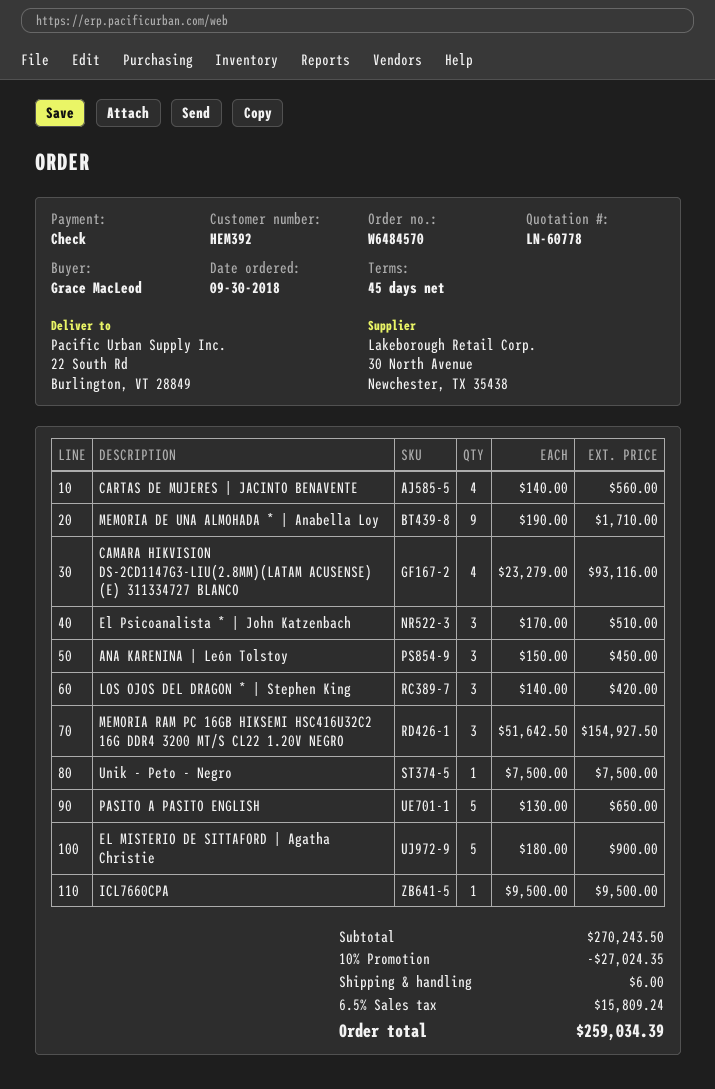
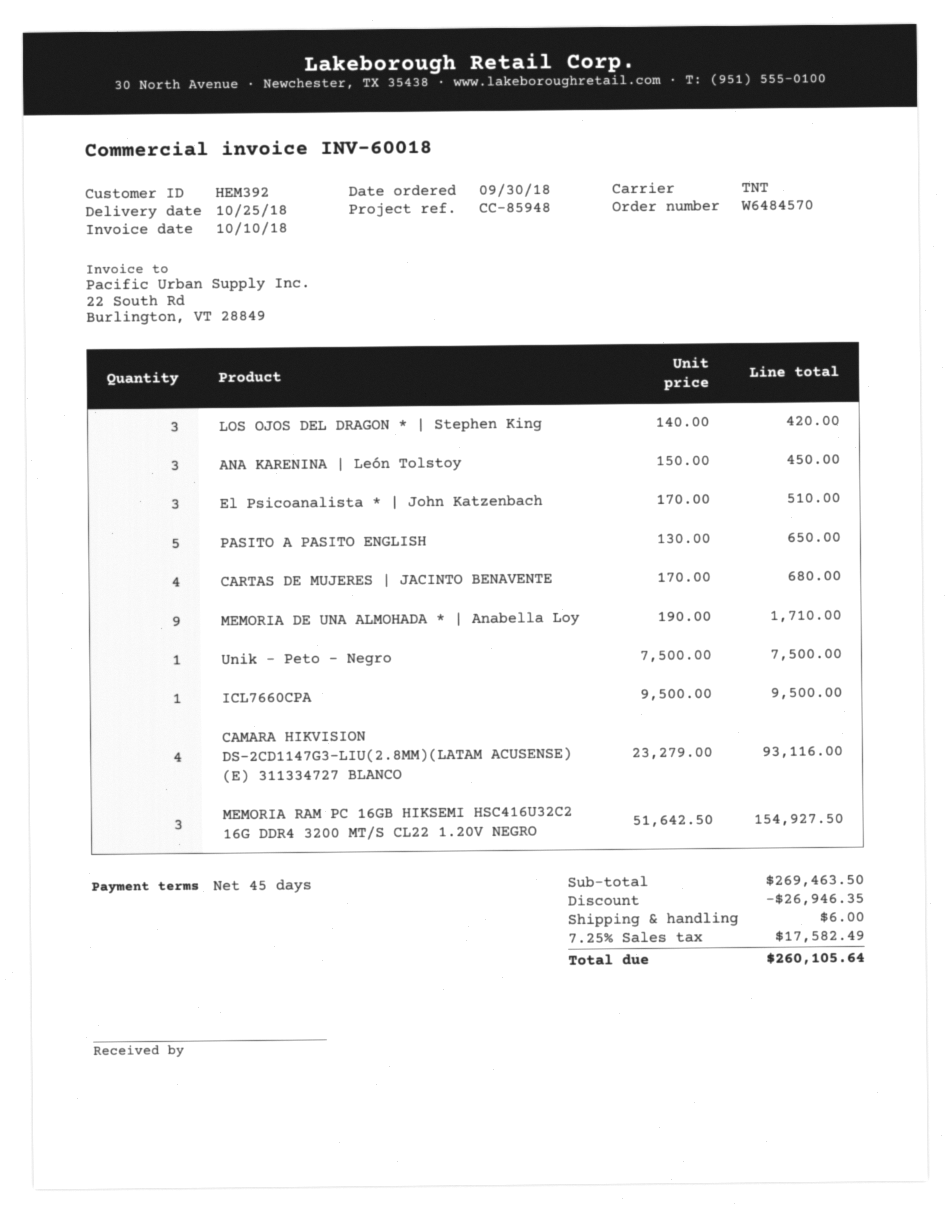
CARTAS DE MUJERES | JACINTO BENAVENTE: 4 x 140.00 = 560.00 -> 4 x 170.00 = 680.00
EL MISTERIO DE SITTAFORD | Agatha Christie: 5 x 180.00 = 900.00 -> none
subtotal: 270243.50 -> 269463.50
discount: 27024.35 -> 26946.35
tax: 6.5% = 15809.24 -> 7.25% = 17582.49
total: 259034.39 -> 260105.64

